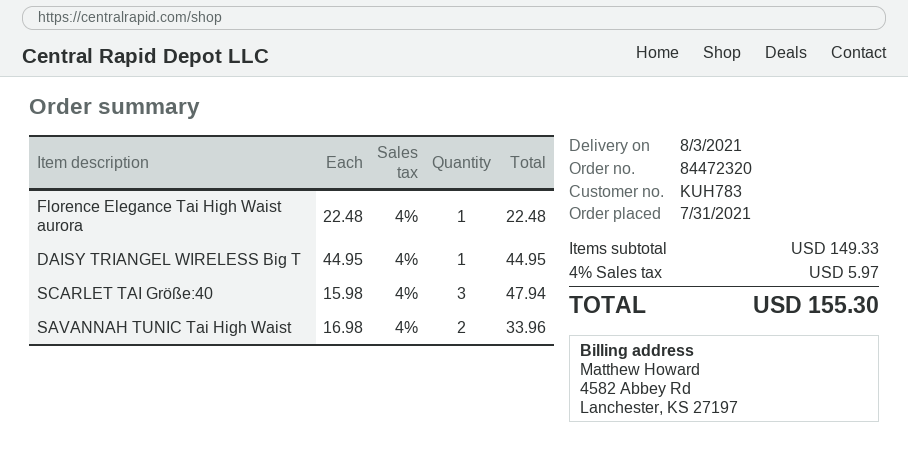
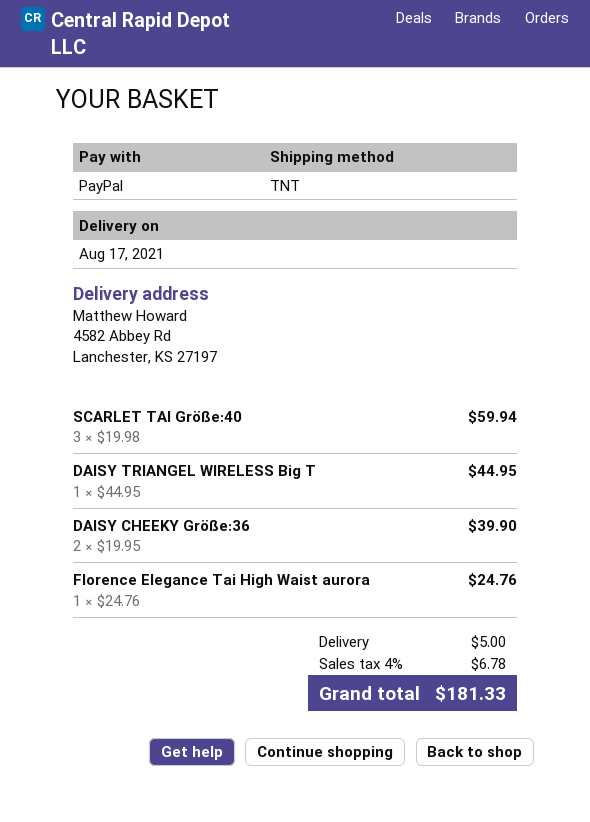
delivery date: 2021-08-03 -> 2021-08-17
Florence Elegance Tai High Waist aurora: 1 x 22.48 = 22.48 -> 1 x 24.76 = 24.76
SCARLET TAI Größe:40: 3 x 15.98 = 47.94 -> 3 x 19.98 = 59.94
SAVANNAH TUNIC Tai High Waist: 2 x 16.98 = 33.96 -> none
DAISY CHEEKY Größe:36: none -> 2 x 19.95 = 39.90
shipping: none -> 5.00
tax: 4% = 5.97 -> 4% = 6.78
total: 155.30 -> 181.33

